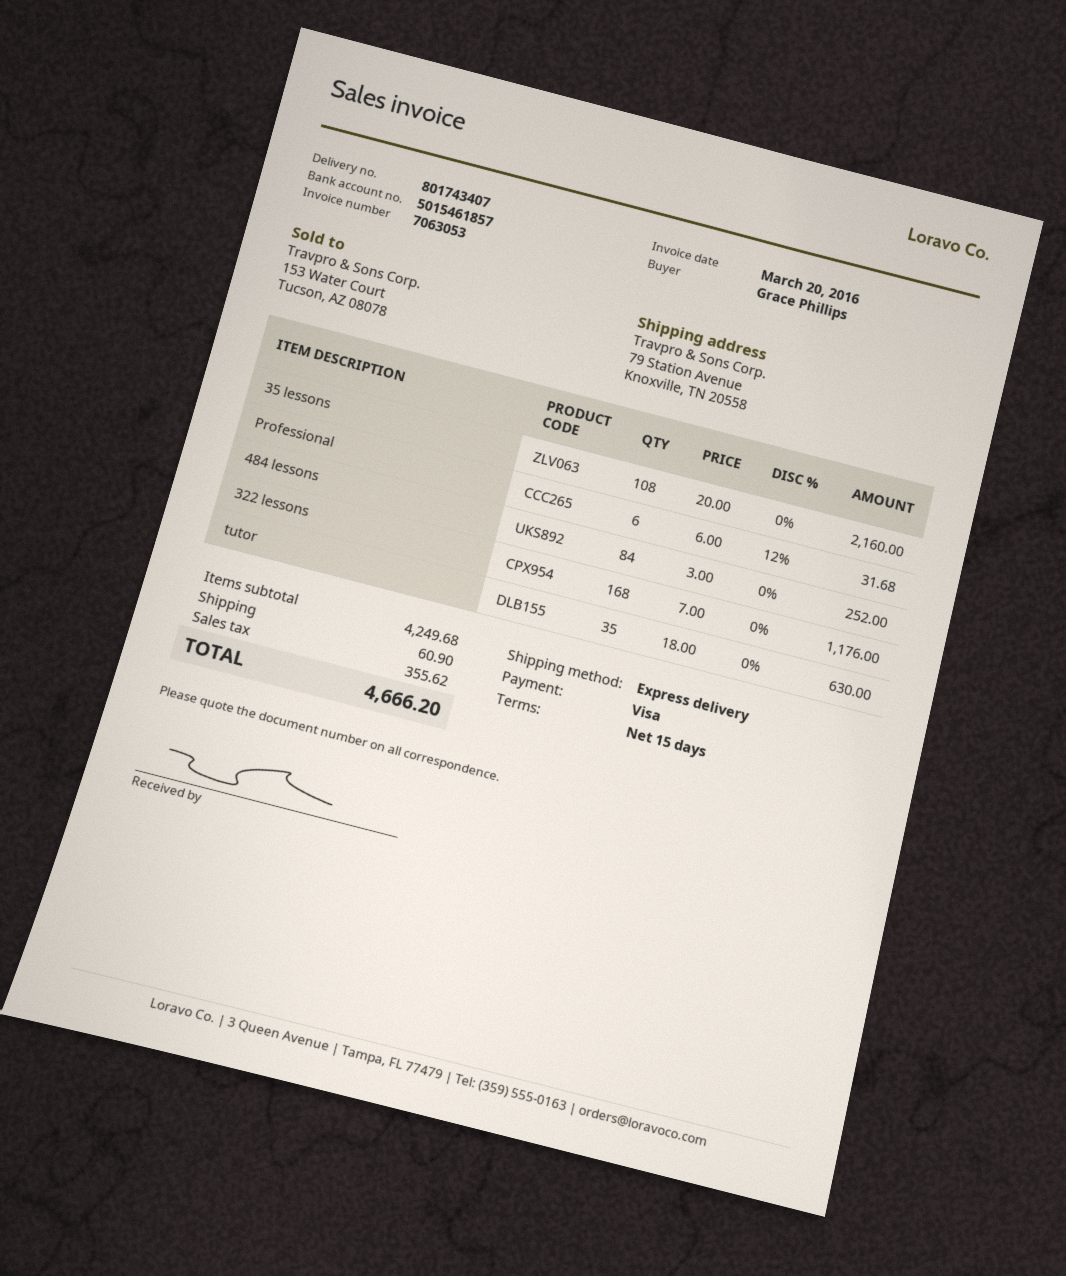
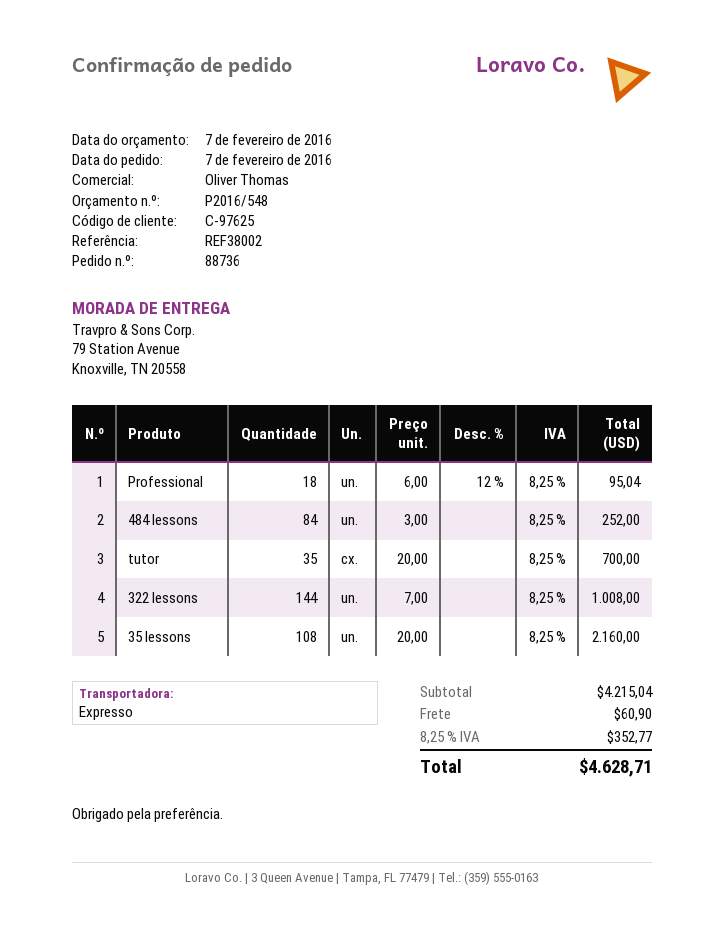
Professional: 6 x 6.00 - 12% = 31.68 -> 18 x 6.00 - 12% = 95.04
322 lessons: 168 x 7.00 = 1176.00 -> 144 x 7.00 = 1008.00
tutor: 35 x 18.00 = 630.00 -> 35 x 20.00 = 700.00
subtotal: 4249.68 -> 4215.04
tax: 355.62 -> 352.77
total: 4666.20 -> 4628.71

